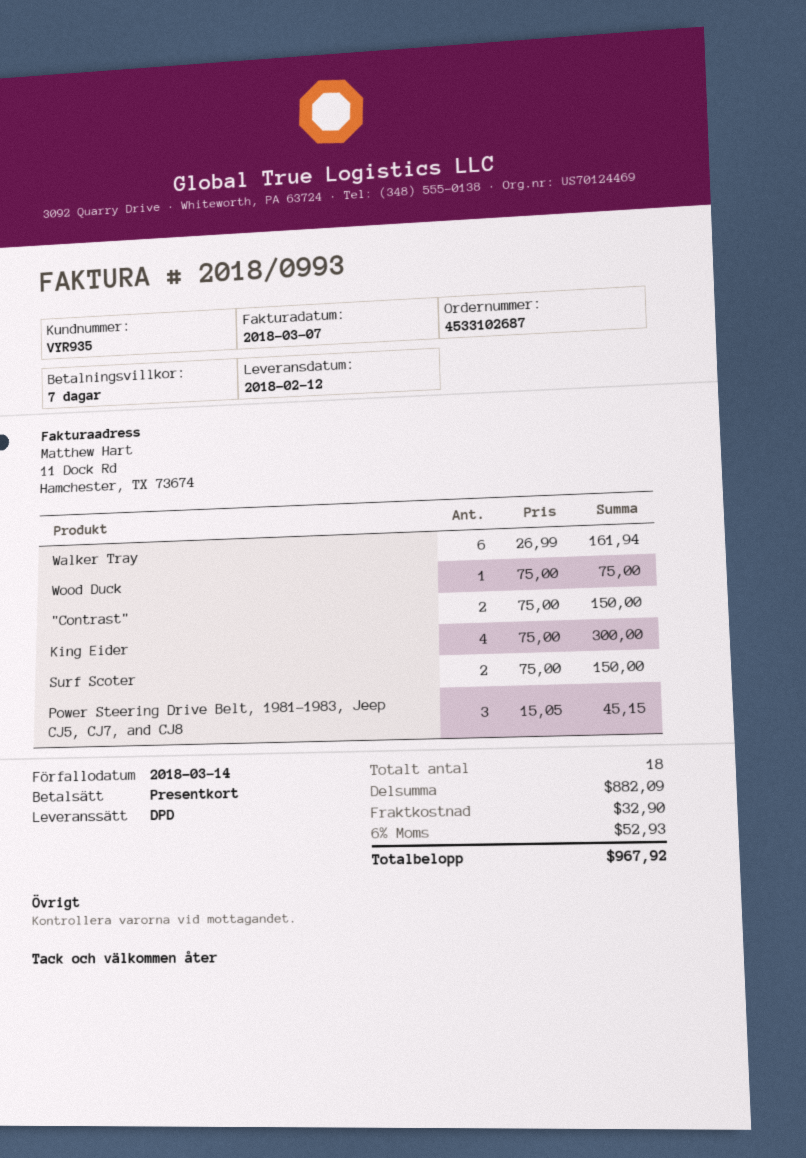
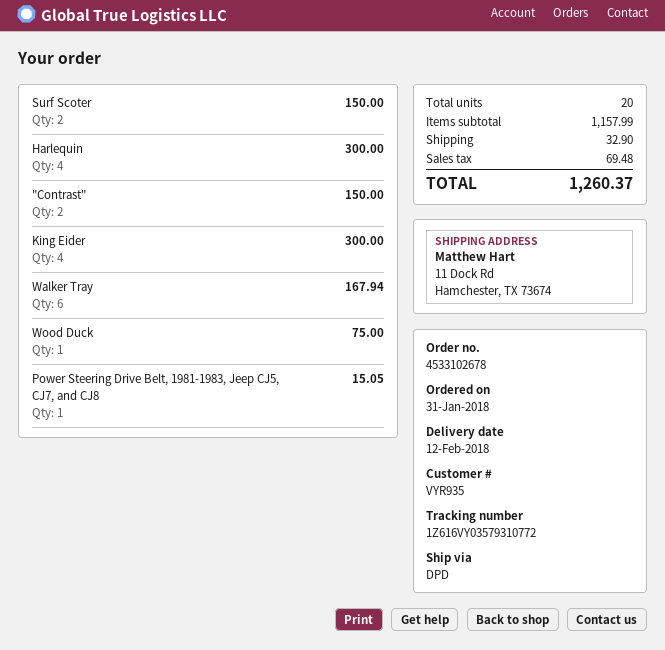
order number: 4533102687 -> 4533102678
Walker Tray: 6 for 161.94 -> 6 for 167.94
Power Steering Drive Belt, 1981-1983, Jeep CJ5, CJ7, and CJ8: 3 for 45.15 -> 1 for 15.05
Harlequin: none -> 4 for 300.00
total quantity: 18 -> 20
subtotal: 882.09 -> 1157.99
tax: 52.93 -> 69.48
total: 967.92 -> 1260.37

